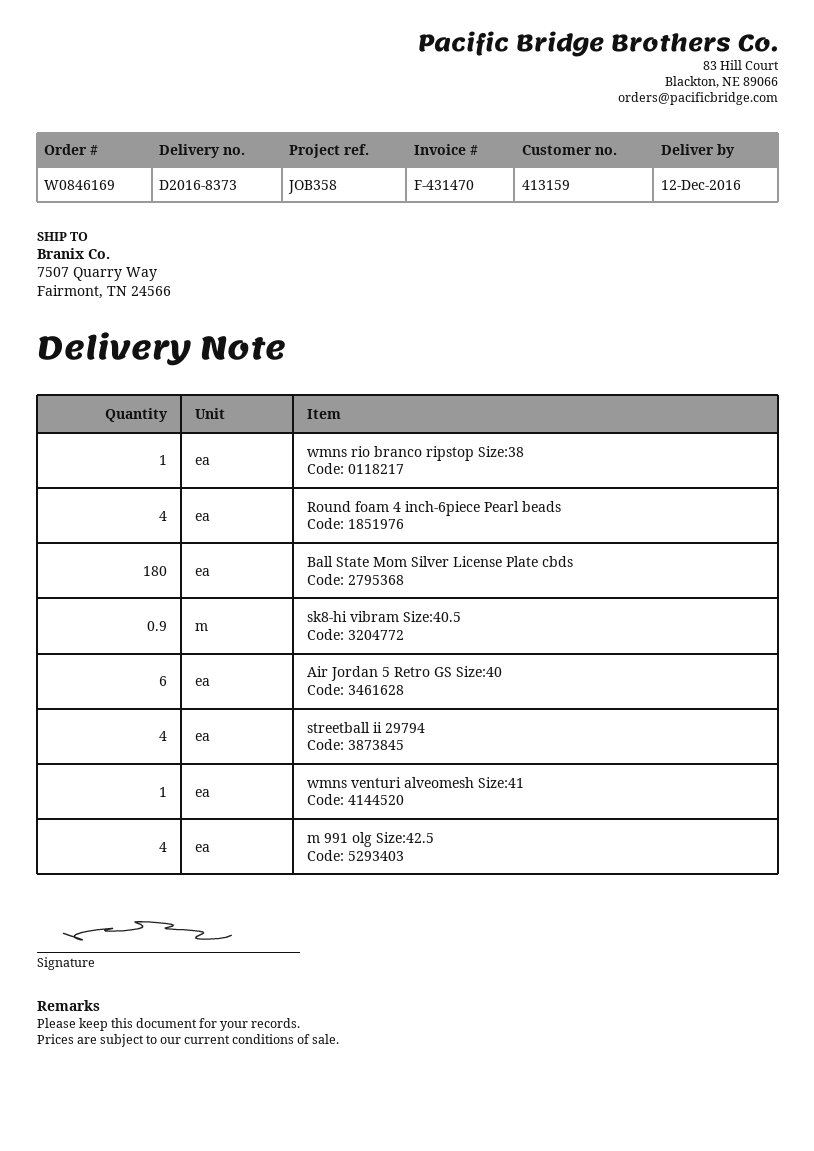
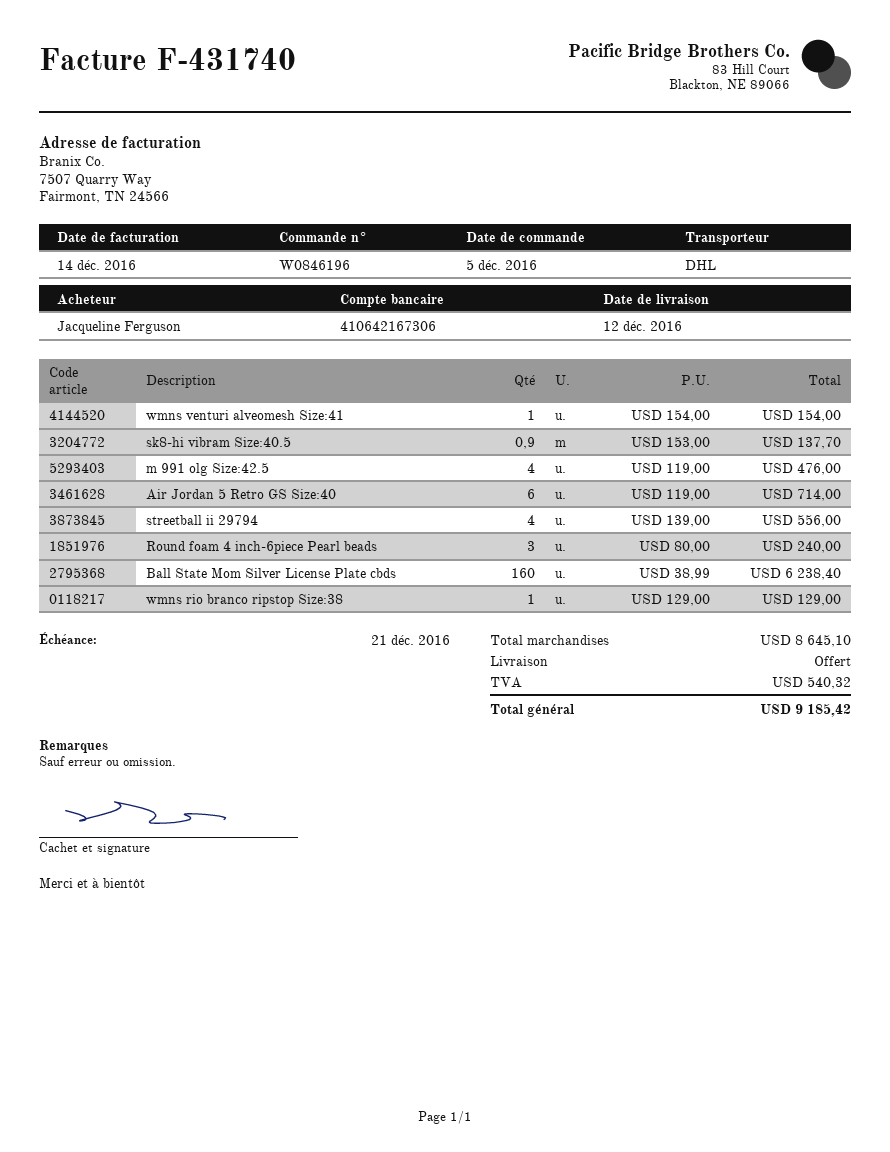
order number: W0846169 -> W0846196
invoice number: F-431470 -> F-431740
Round foam 4 inch-6piece Pearl beads: 4 -> 3
Ball State Mom Silver License Plate cbds: 180 -> 160

